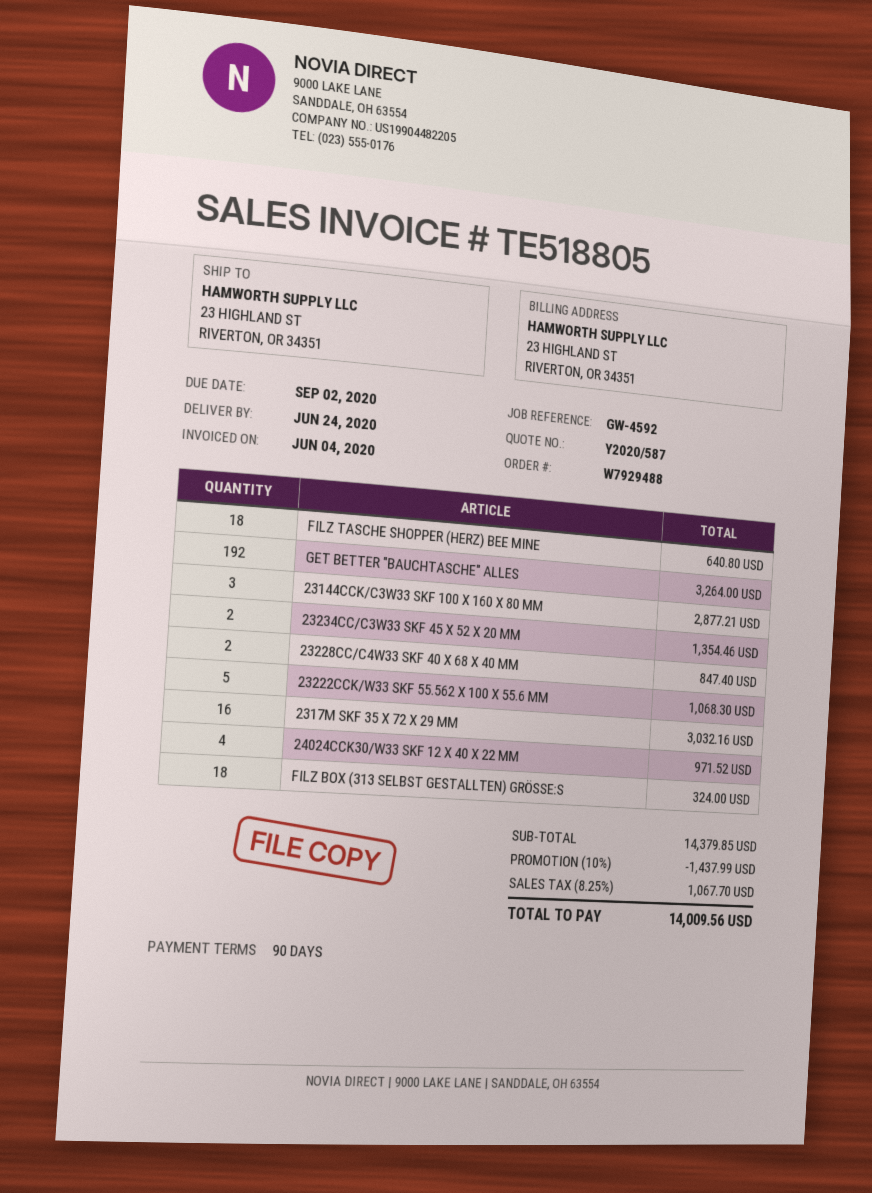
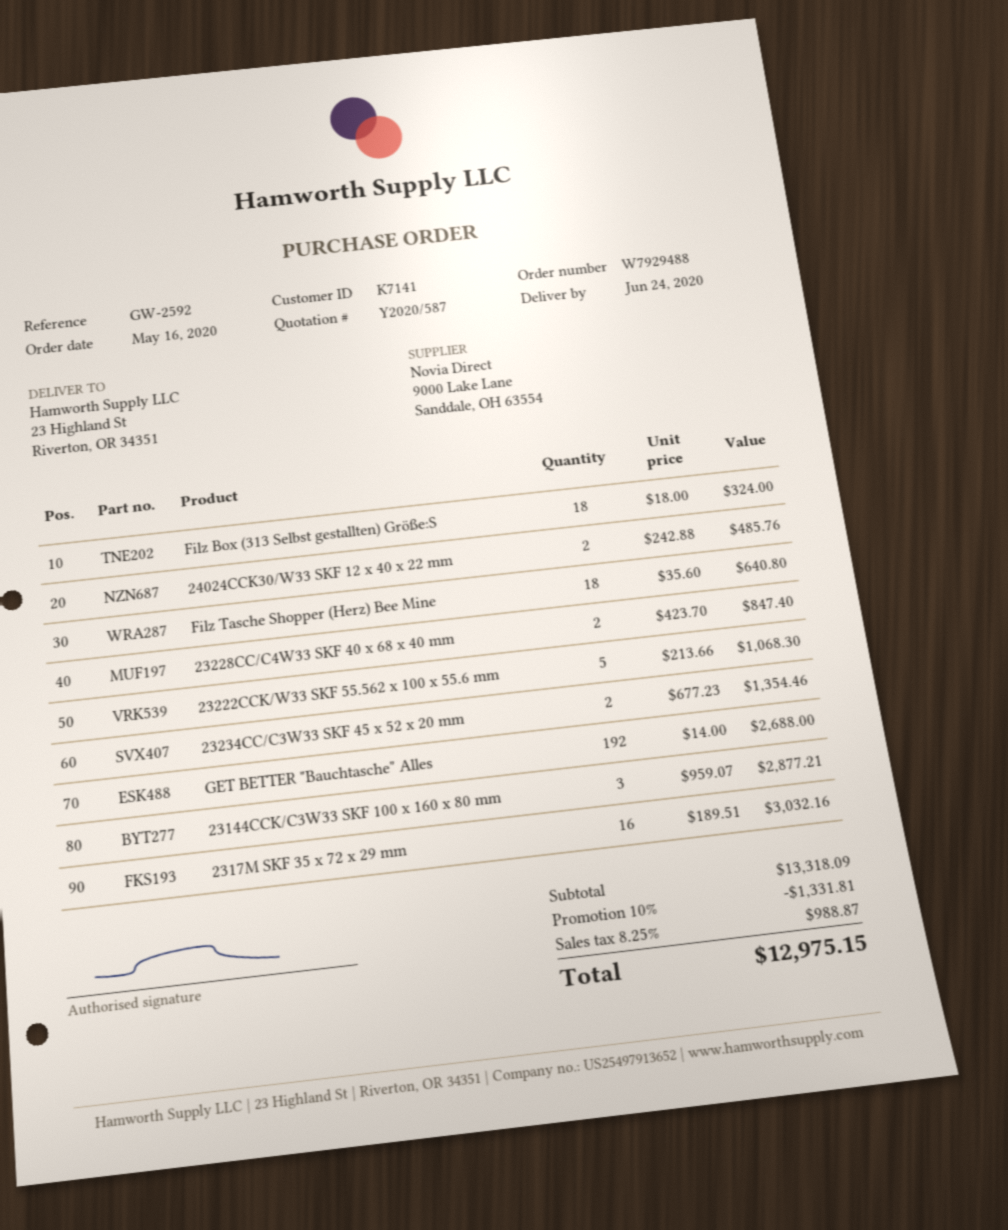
reference: GW-4592 -> GW-2592
GET BETTER "BAUCHTASCHE" ALLES: 192 for 3264.00 -> 192 for 2688.00
24024CCK30/W33 SKF 12 X 40 X 22 MM: 4 for 971.52 -> 2 for 485.76
subtotal: 14379.85 -> 13318.09
discount: 10% = 1437.99 -> 10% = 1331.81
tax: 8.25% = 1067.70 -> 8.25% = 988.87
total: 14009.56 -> 12975.15

